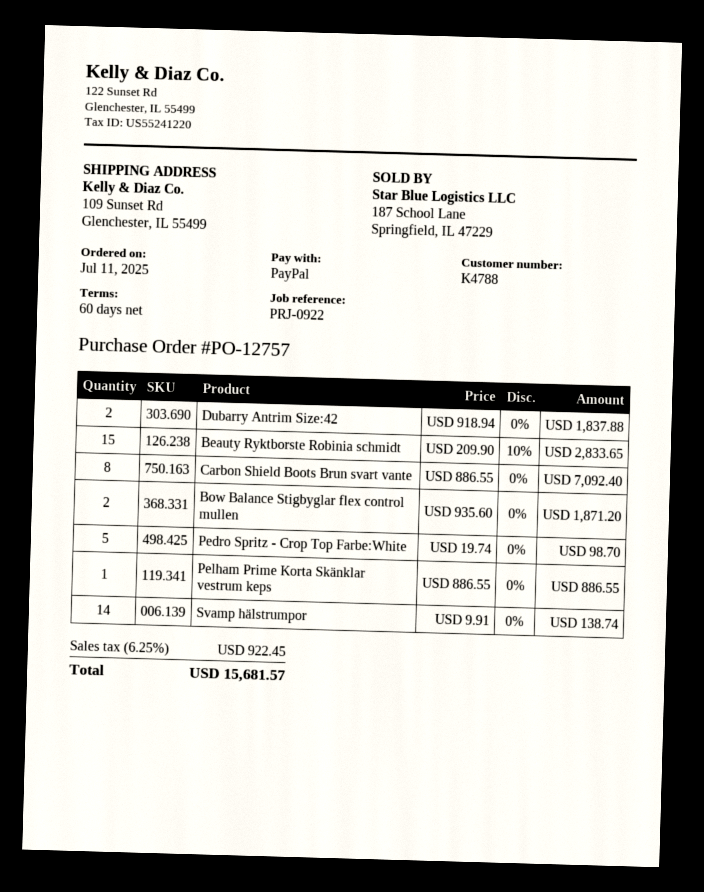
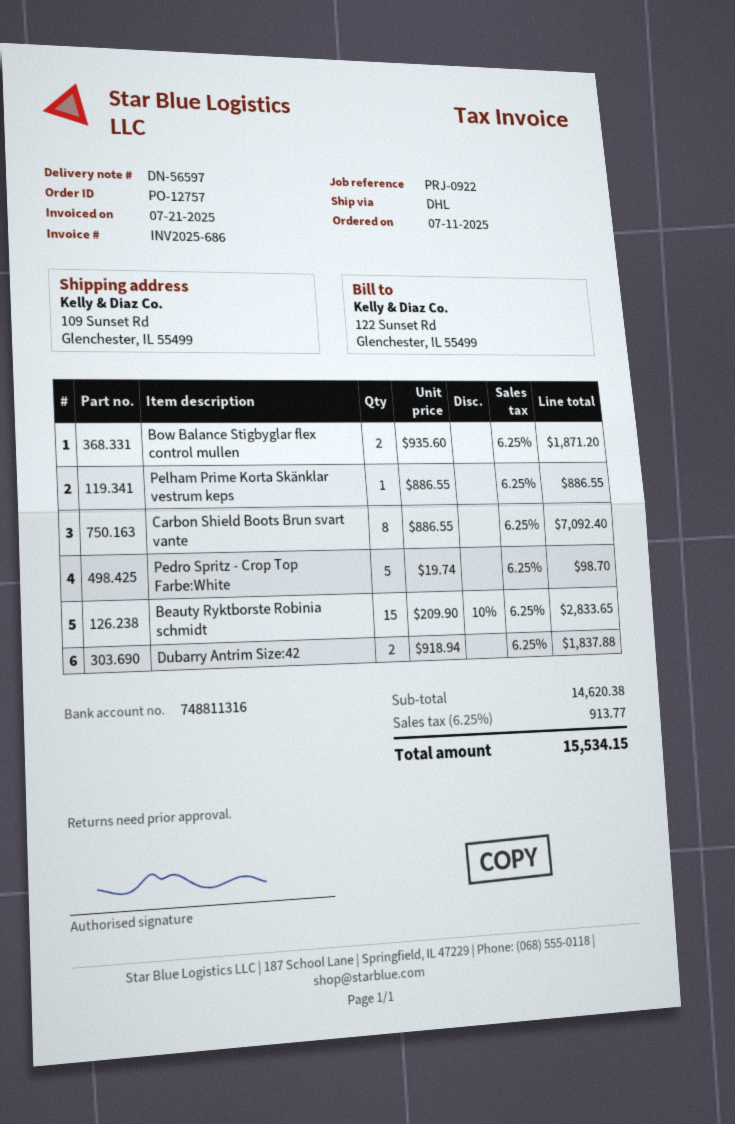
Svamp hälstrumpor: 14 x 9.91 = 138.74 -> none
tax: 6.25% = 922.45 -> 6.25% = 913.77
total: 15681.57 -> 15534.15

